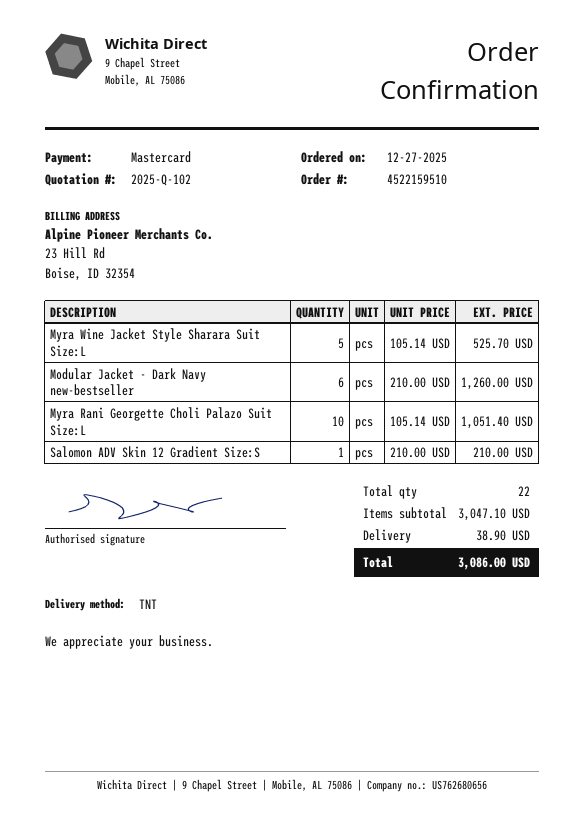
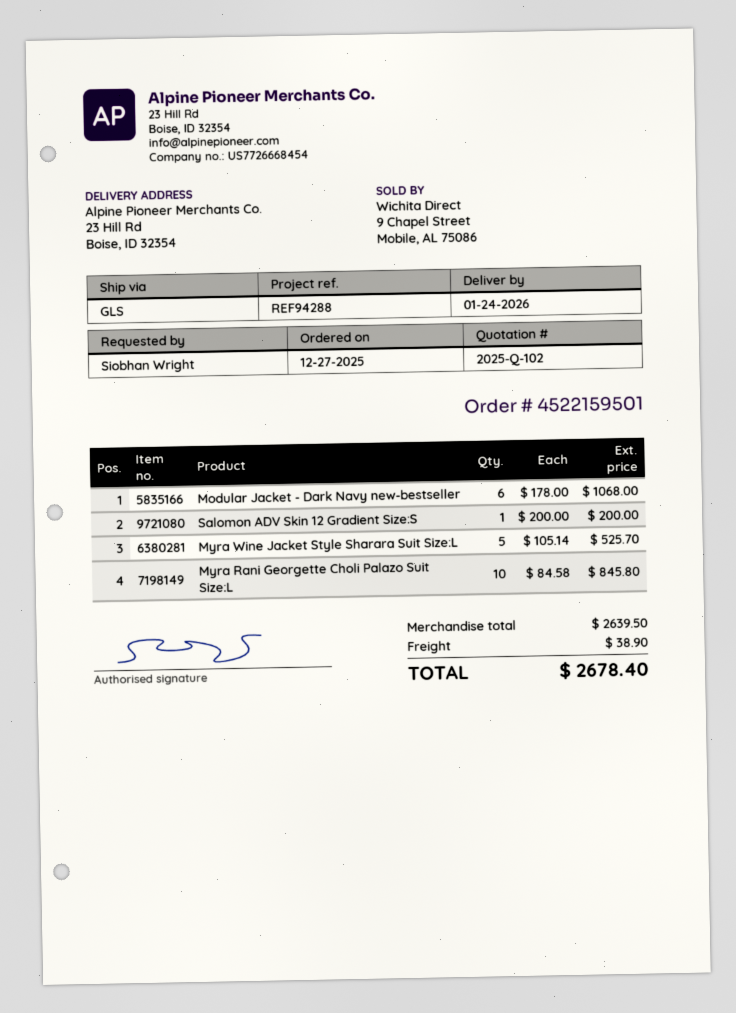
order number: 4522159510 -> 4522159501
shipping method: TNT -> GLS
Modular Jacket - Dark Navy new-bestseller: 6 x 210.00 = 1260.00 -> 6 x 178.00 = 1068.00
Myra Rani Georgette Choli Palazo Suit Size:L: 10 x 105.14 = 1051.40 -> 10 x 84.58 = 845.80
Salomon ADV Skin 12 Gradient Size:S: 1 x 210.00 = 210.00 -> 1 x 200.00 = 200.00
subtotal: 3047.10 -> 2639.50
total: 3086.00 -> 2678.40

